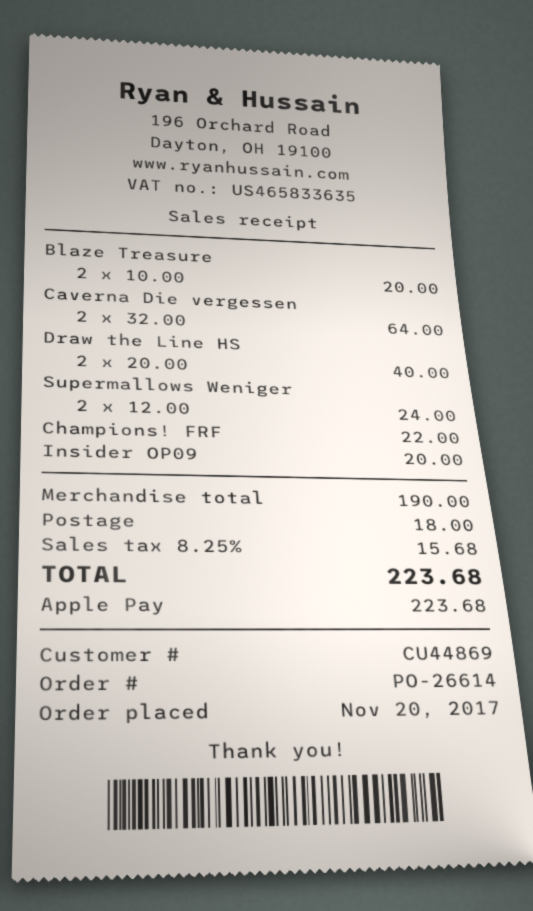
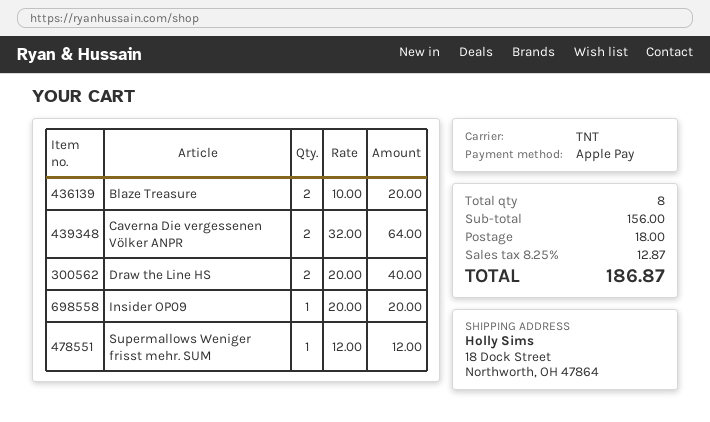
Supermallows Weniger: 2 x 12.00 = 24.00 -> 1 x 12.00 = 12.00
Champions! FRF: 1 x 22.00 = 22.00 -> none
subtotal: 190.00 -> 156.00
tax: 8.25% = 15.68 -> 8.25% = 12.87
total: 223.68 -> 186.87

